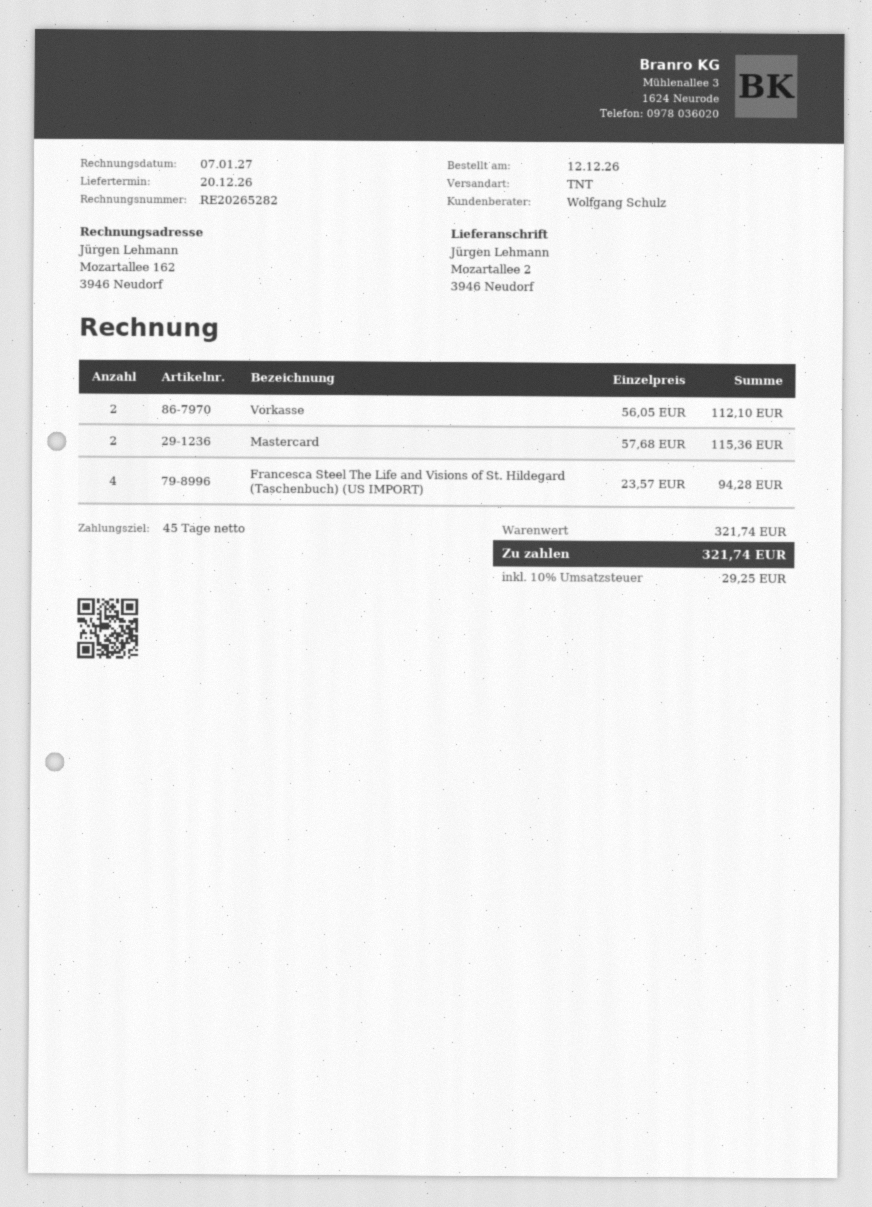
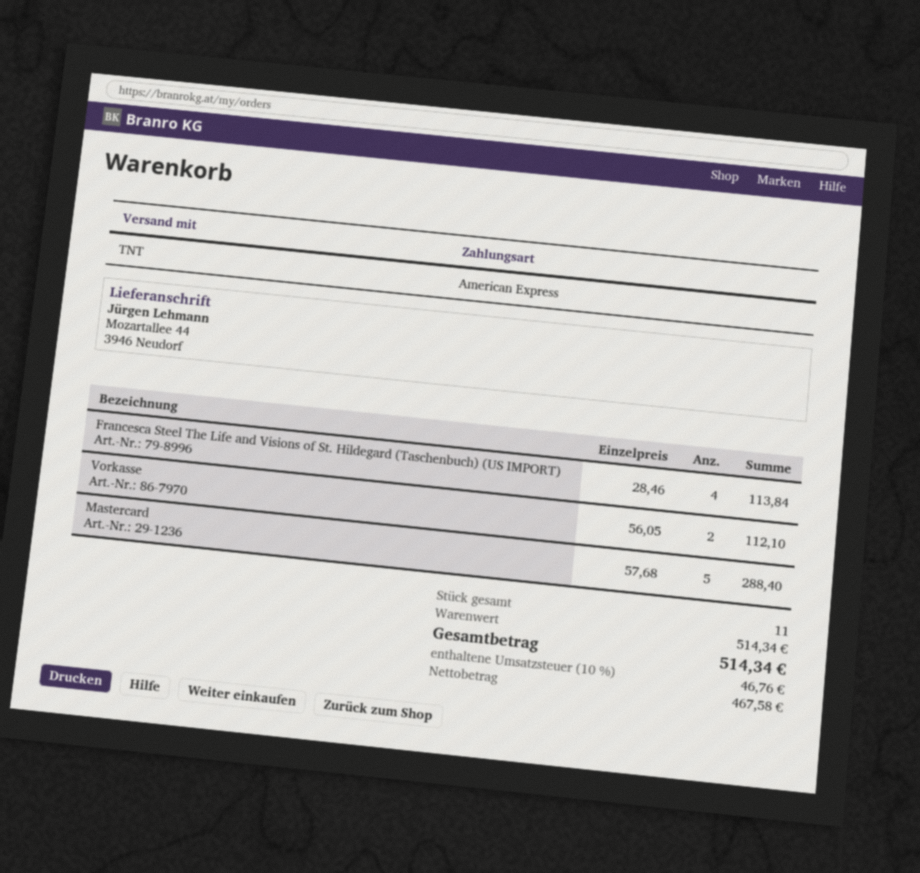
ship to: Mozartallee 2, 3946 Neudorf -> Mozartallee 44, 3946 Neudorf
Mastercard: 2 x 57.68 = 115.36 -> 5 x 57.68 = 288.40
Francesca Steel The Life and Visions of St. Hildegard (Taschenbuch) (US IMPORT): 4 x 23.57 = 94.28 -> 4 x 28.46 = 113.84
subtotal: 321.74 -> 514.34
tax: 10% = 29.25 -> 10% = 46.76
total: 321.74 -> 514.34

